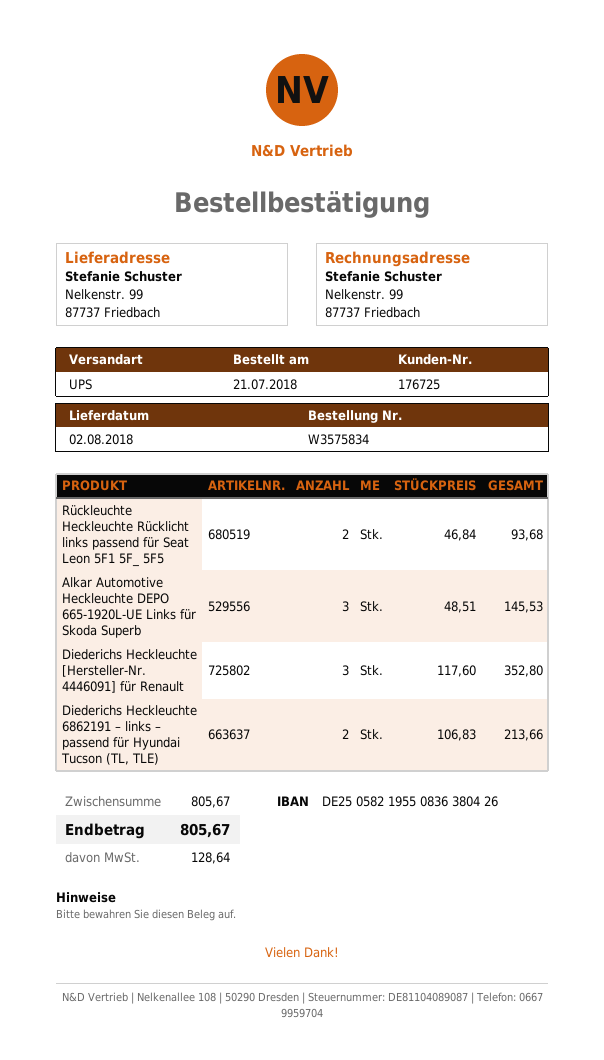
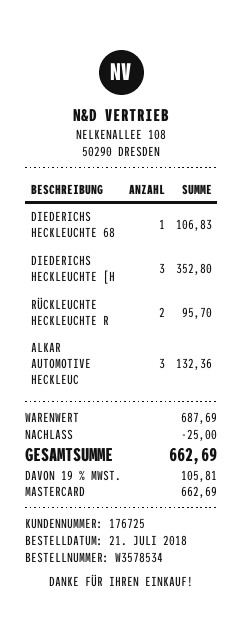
order number: W3575834 -> W3578534
Rückleuchte Heckleuchte Rücklicht links passend für Seat Leon 5F1 5F_ 5F5: 2 for 93.68 -> 2 for 95.70
Alkar Automotive Heckleuchte DEPO 665-1920L-UE Links für Skoda Superb: 3 for 145.53 -> 3 for 132.36
Diederichs Heckleuchte 6862191 – links – passend für Hyundai Tucson (TL, TLE): 2 for 213.66 -> 1 for 106.83
subtotal: 805.67 -> 687.69
discount: none -> 25.00
tax: 128.64 -> 105.81
total: 805.67 -> 662.69

